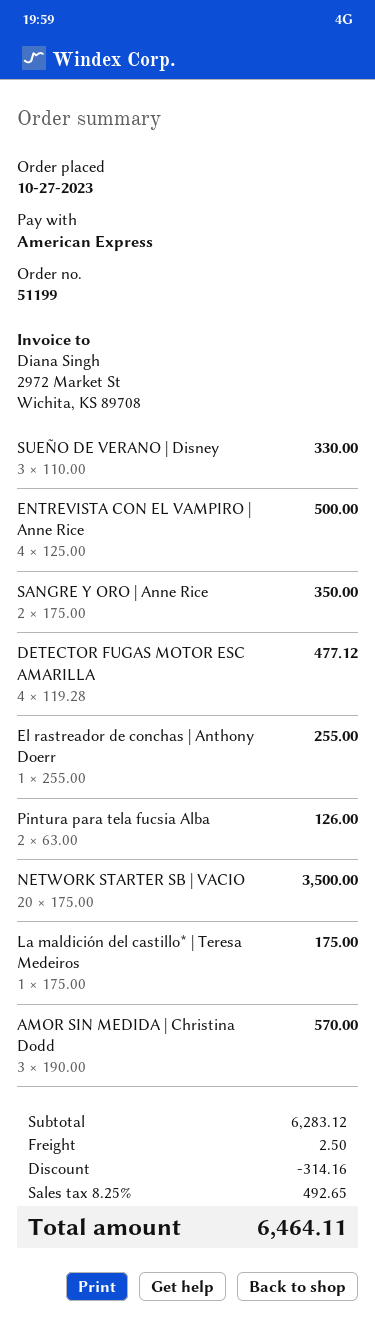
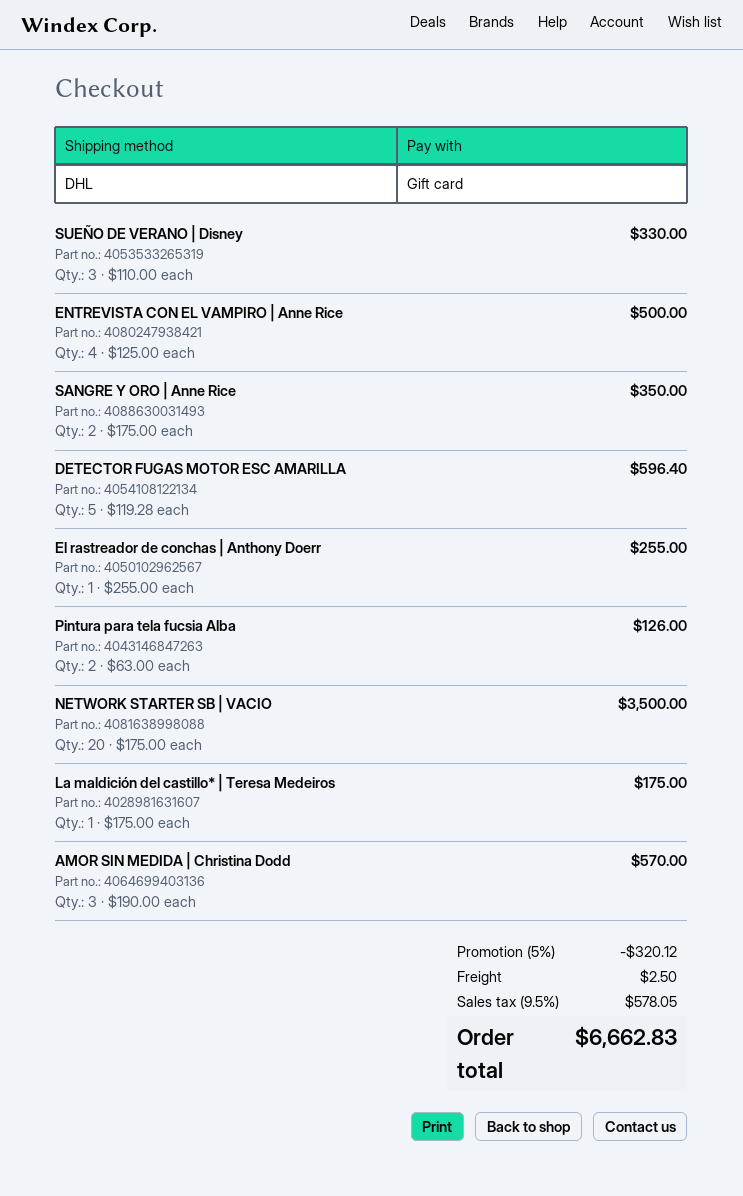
payment method: American Express -> gift card
DETECTOR FUGAS MOTOR ESC AMARILLA: 4 x 119.28 = 477.12 -> 5 x 119.28 = 596.40
discount: 314.16 -> 320.12
tax: 8.25% = 492.65 -> 9.5% = 578.05
total: 6464.11 -> 6662.83

